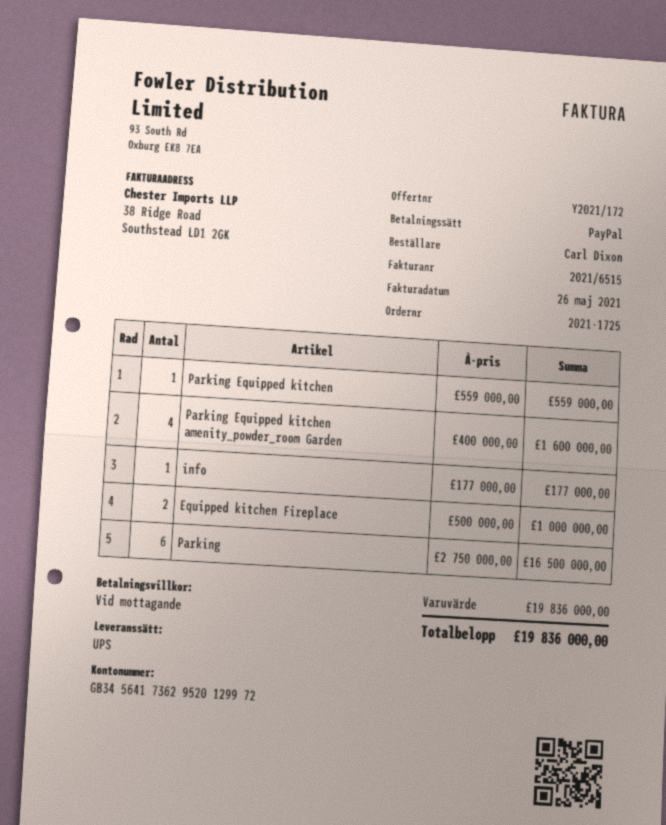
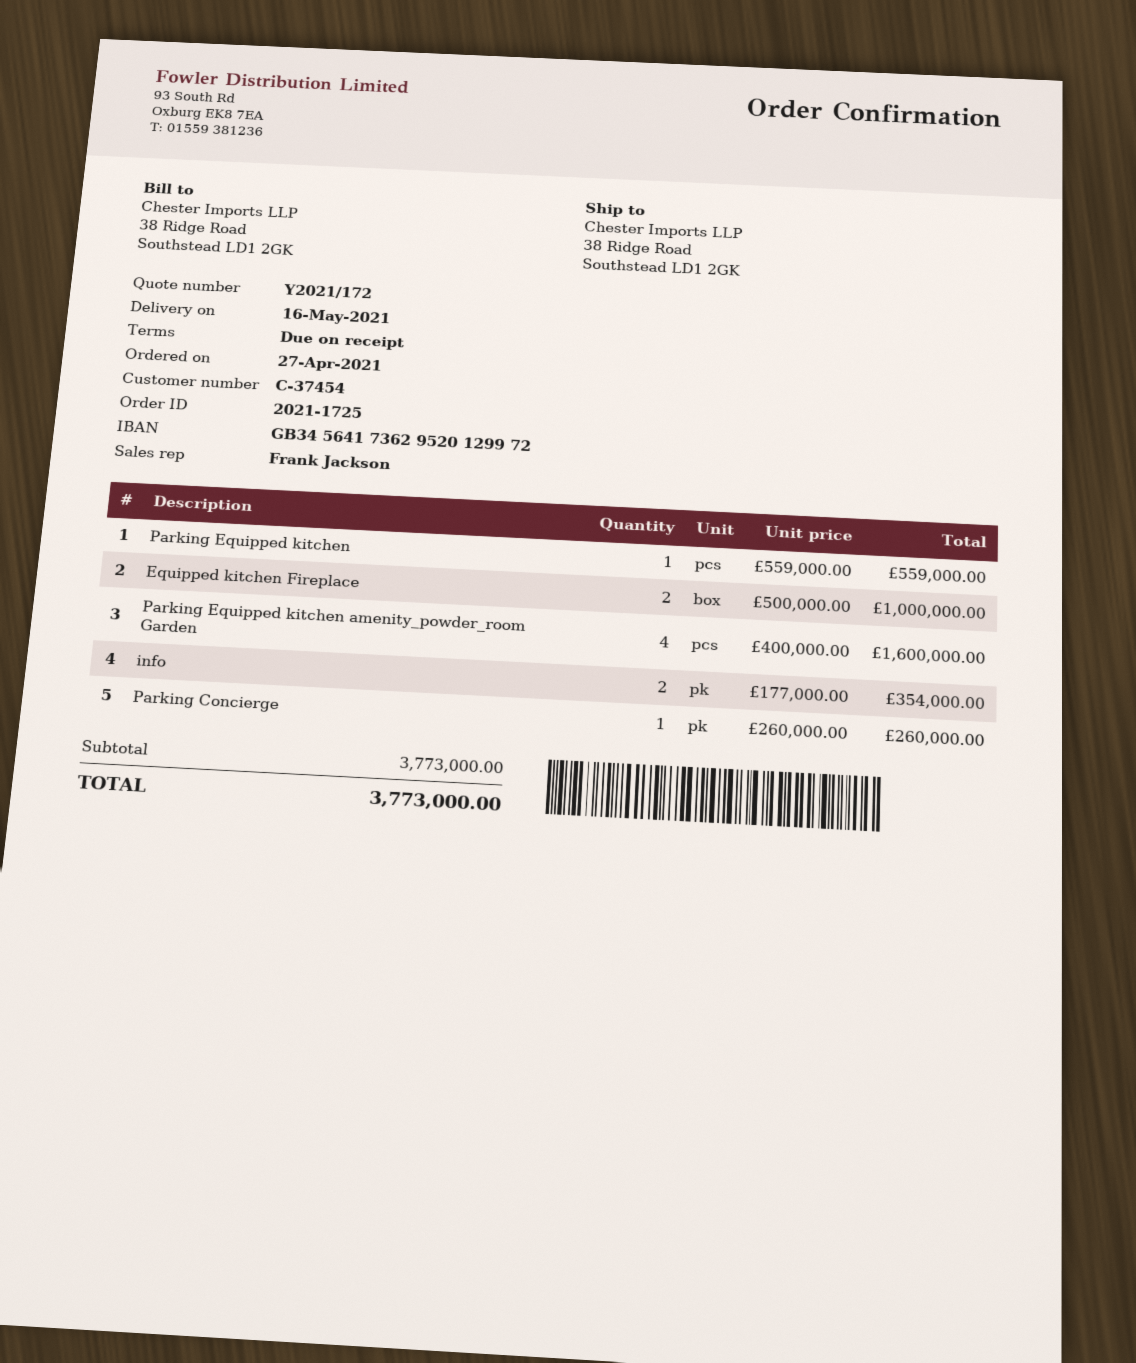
info: 1 x 177000.00 = 177000.00 -> 2 x 177000.00 = 354000.00
Parking: 6 x 2750000.00 = 16500000.00 -> none
Parking Concierge: none -> 1 x 260000.00 = 260000.00
subtotal: 19836000.00 -> 3773000.00
total: 19836000.00 -> 3773000.00

